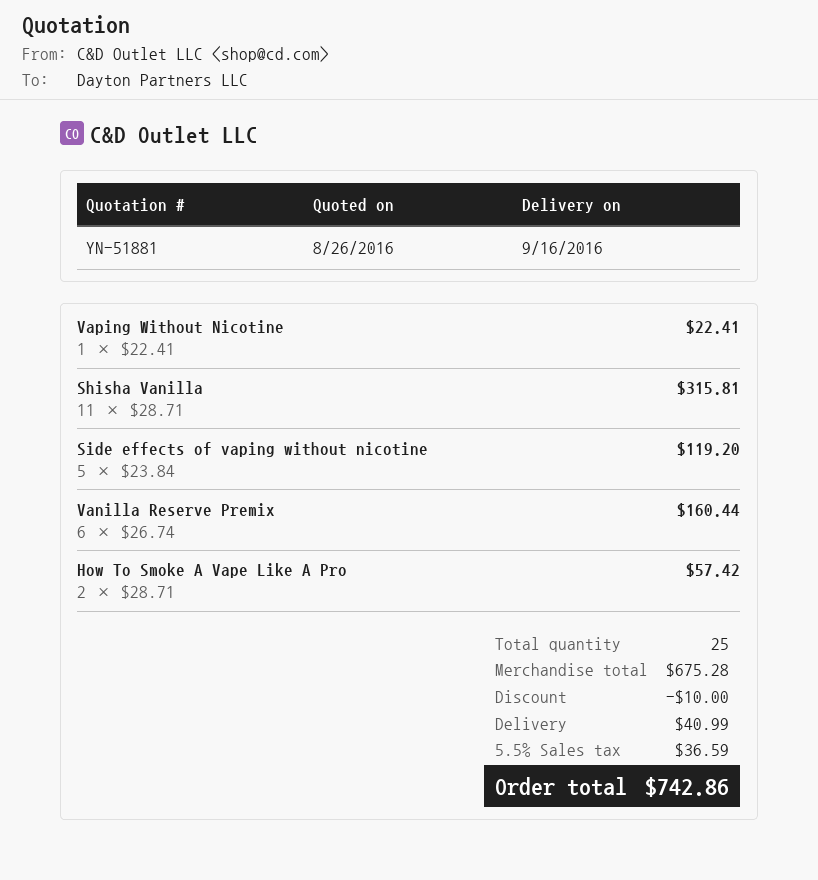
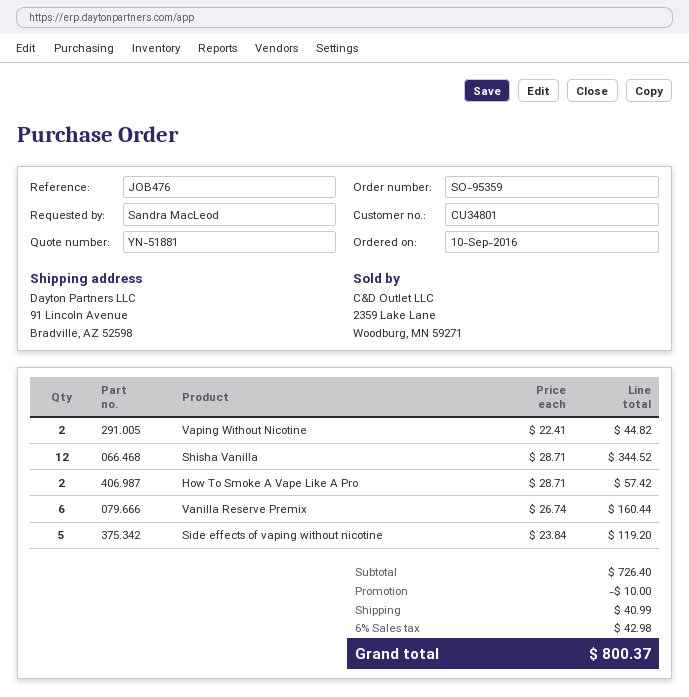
Vaping Without Nicotine: 1 x 22.41 = 22.41 -> 2 x 22.41 = 44.82
Shisha Vanilla: 11 x 28.71 = 315.81 -> 12 x 28.71 = 344.52
subtotal: 675.28 -> 726.40
tax: 5.5% = 36.59 -> 6% = 42.98
total: 742.86 -> 800.37

